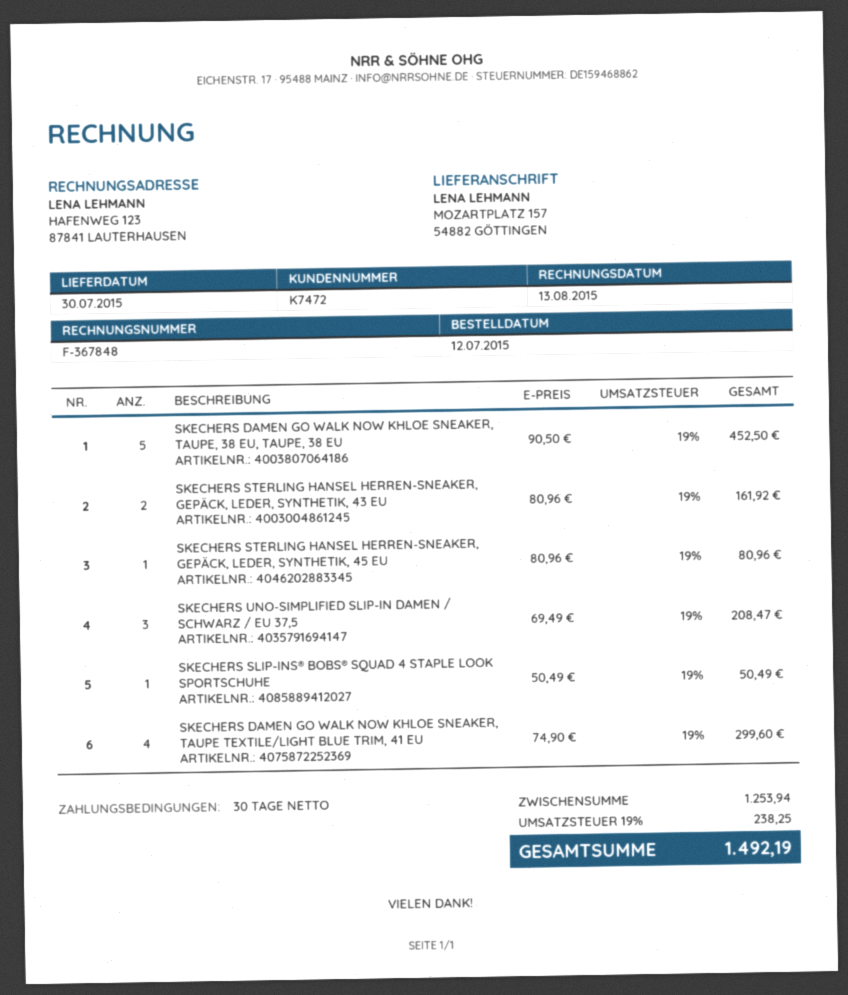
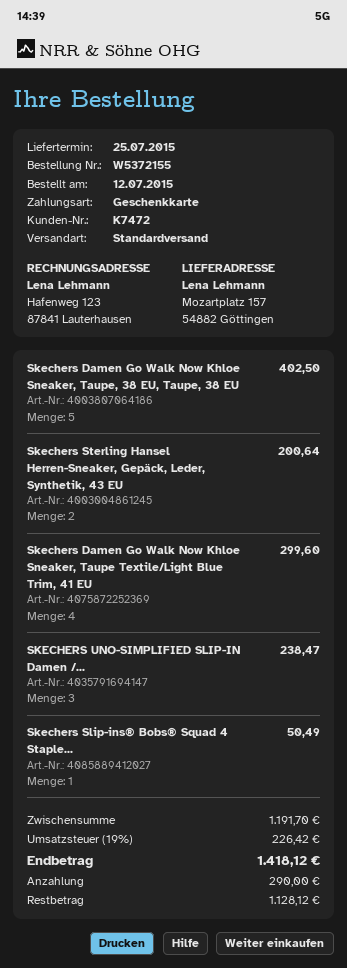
delivery date: 2015-07-30 -> 2015-07-25
SKECHERS DAMEN GO WALK NOW KHLOE SNEAKER, TAUPE, 38 EU, TAUPE, 38 EU: 5 for 452.50 -> 5 for 402.50
SKECHERS STERLING HANSEL HERREN-SNEAKER, GEPÄCK, LEDER, SYNTHETIK, 43 EU: 2 for 161.92 -> 2 for 200.64
SKECHERS STERLING HANSEL HERREN-SNEAKER, GEPÄCK, LEDER, SYNTHETIK, 45 EU: 1 for 80.96 -> none
SKECHERS UNO-SIMPLIFIED SLIP-IN DAMEN / SCHWARZ / EU 37,5: 3 for 208.47 -> 3 for 238.47
subtotal: 1253.94 -> 1191.70
tax: 19% = 238.25 -> 19% = 226.42
total: 1492.19 -> 1418.12

